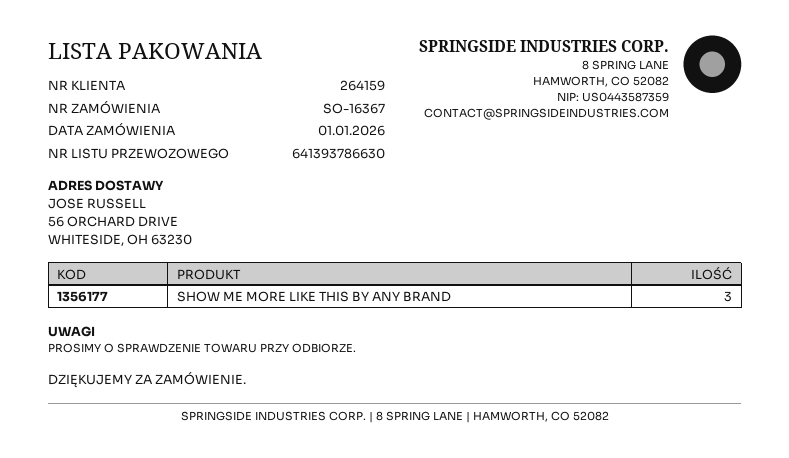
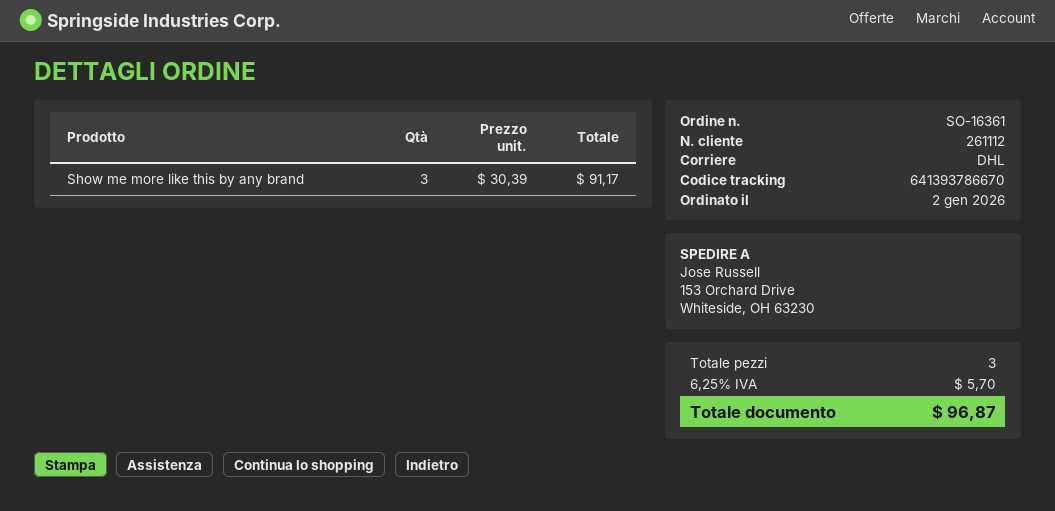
order number: SO-16367 -> SO-16361
order date: 2026-01-01 -> 2026-01-02
customer number: 264159 -> 261112
tracking number: 641393786630 -> 641393786670
ship to: 56 ORCHARD DRIVE, WHITESIDE, OH 63230 -> 153 Orchard Drive, Whiteside, OH 63230

